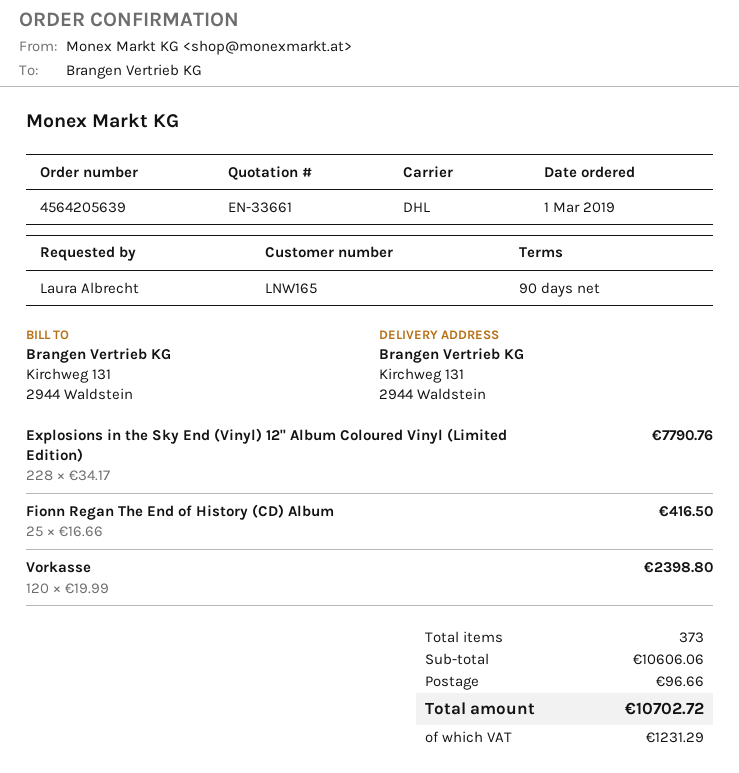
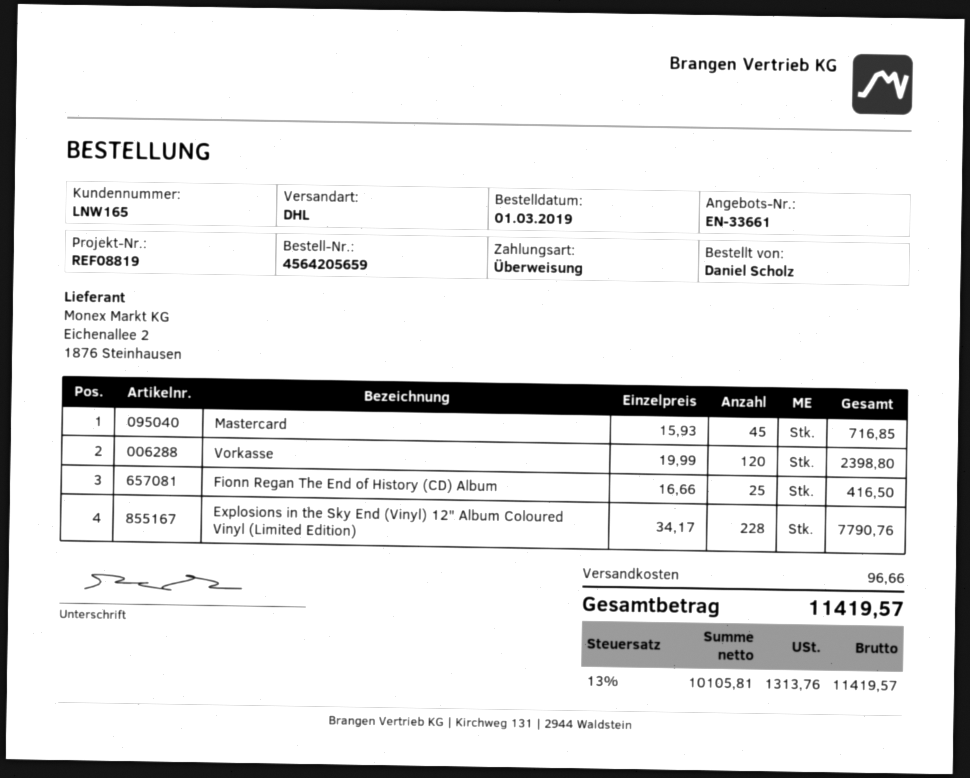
order number: 4564205639 -> 4564205659
ordered by: Laura Albrecht -> Daniel Scholz
Mastercard: none -> 45 x 15.93 = 716.85
tax: 1231.29 -> 1313.76
total: 10702.72 -> 11419.57

